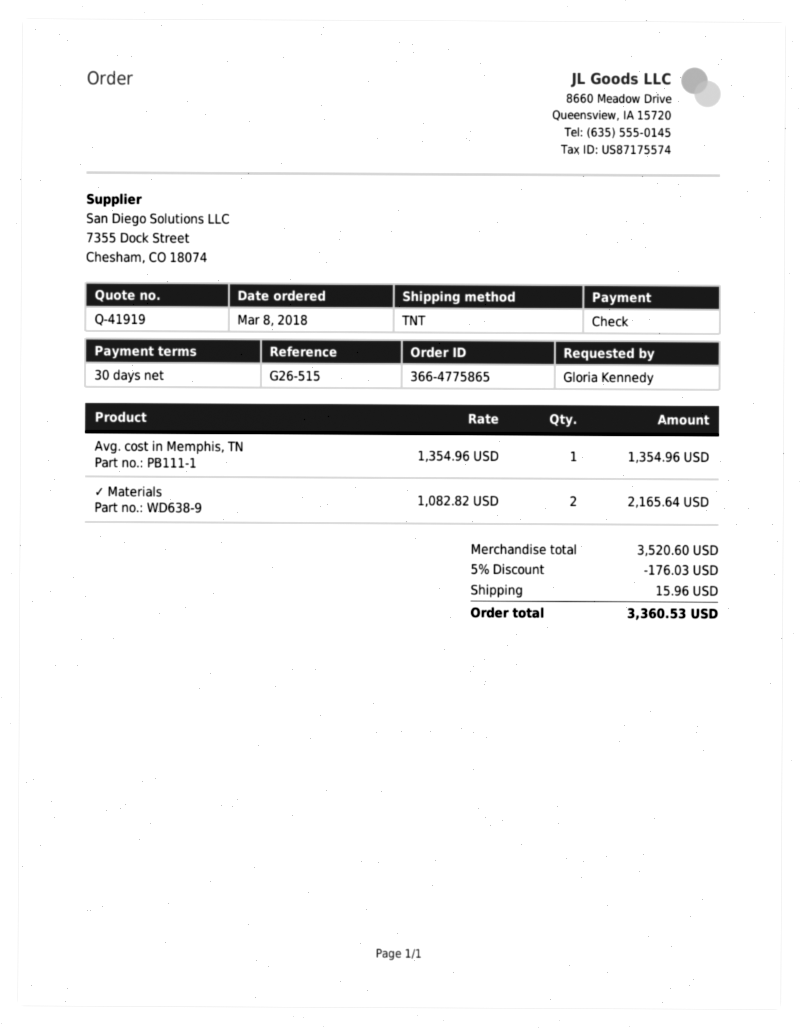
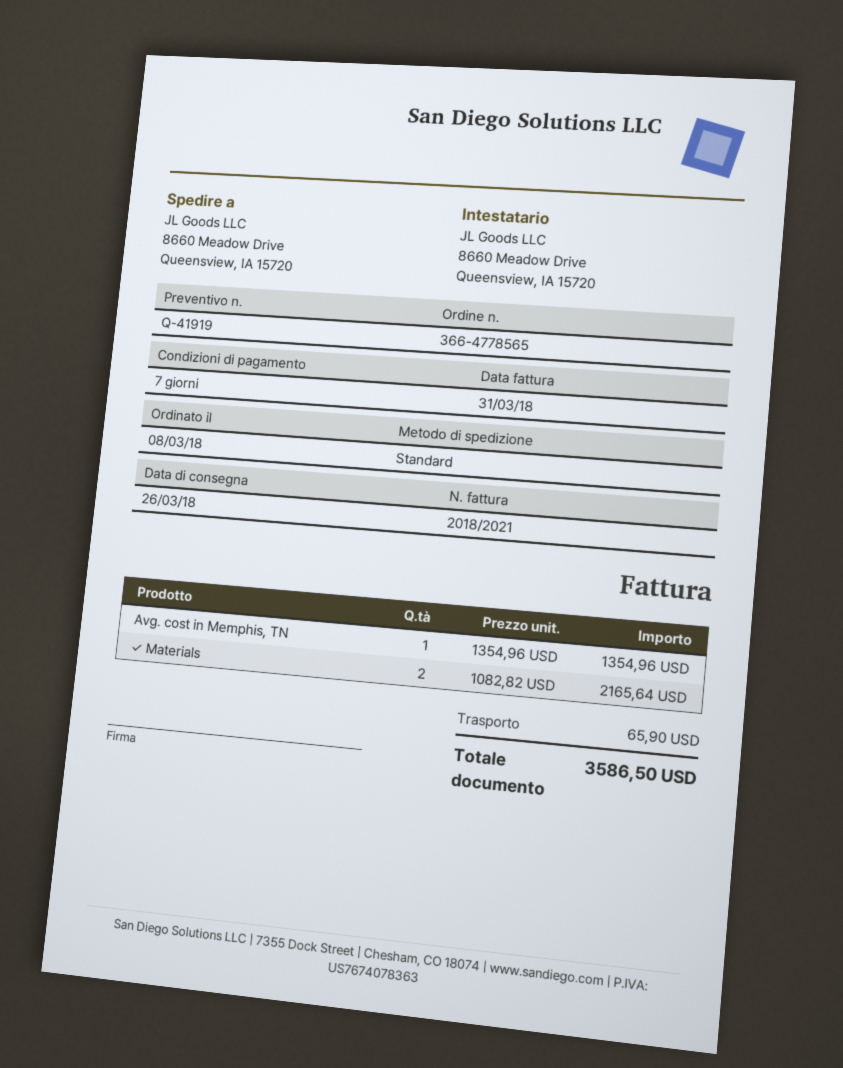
order number: 366-4775865 -> 366-4778565
payment terms: 30 days -> 7 days
shipping method: TNT -> standard
discount: 5% = 176.03 -> none
shipping: 15.96 -> 65.90
total: 3360.53 -> 3586.50

